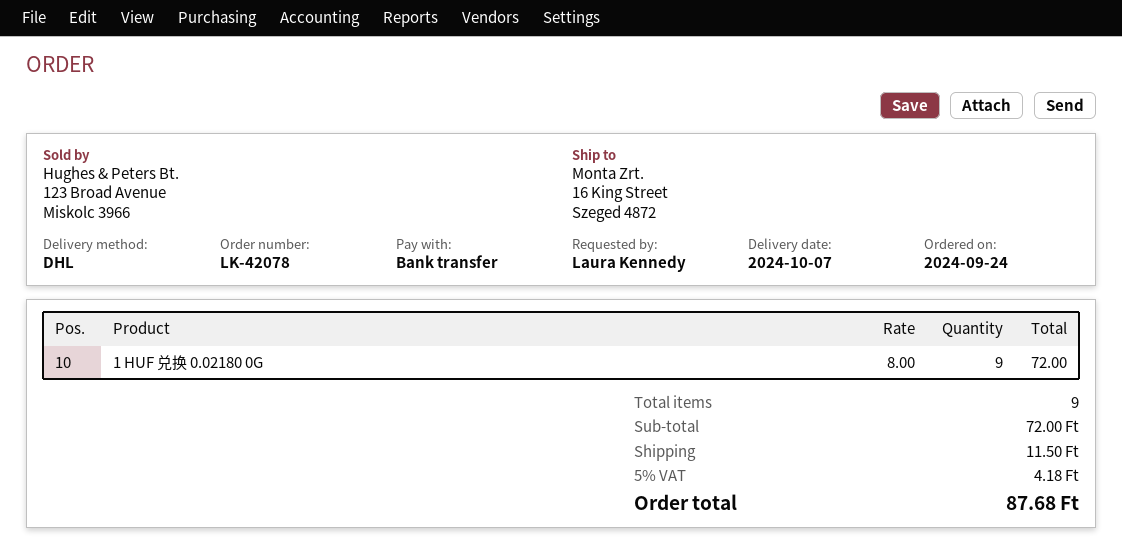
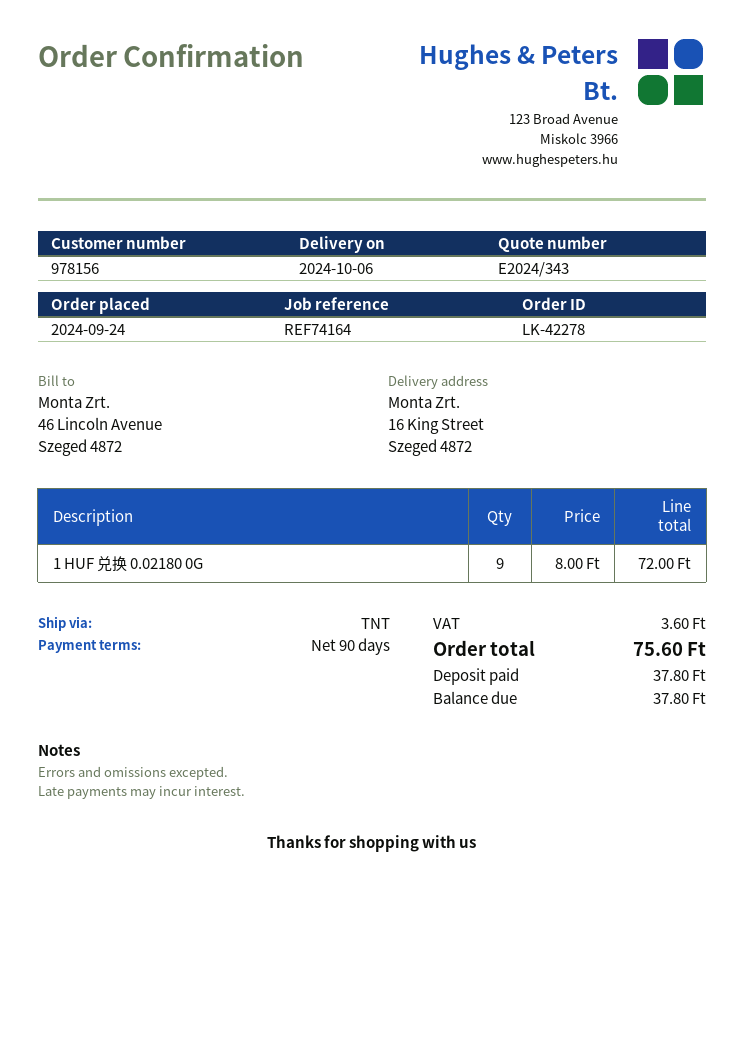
order number: LK-42078 -> LK-42278
delivery date: 2024-10-07 -> 2024-10-06
shipping method: DHL -> TNT
shipping: 11.50 -> none
tax: 4.18 -> 3.60
total: 87.68 -> 75.60

